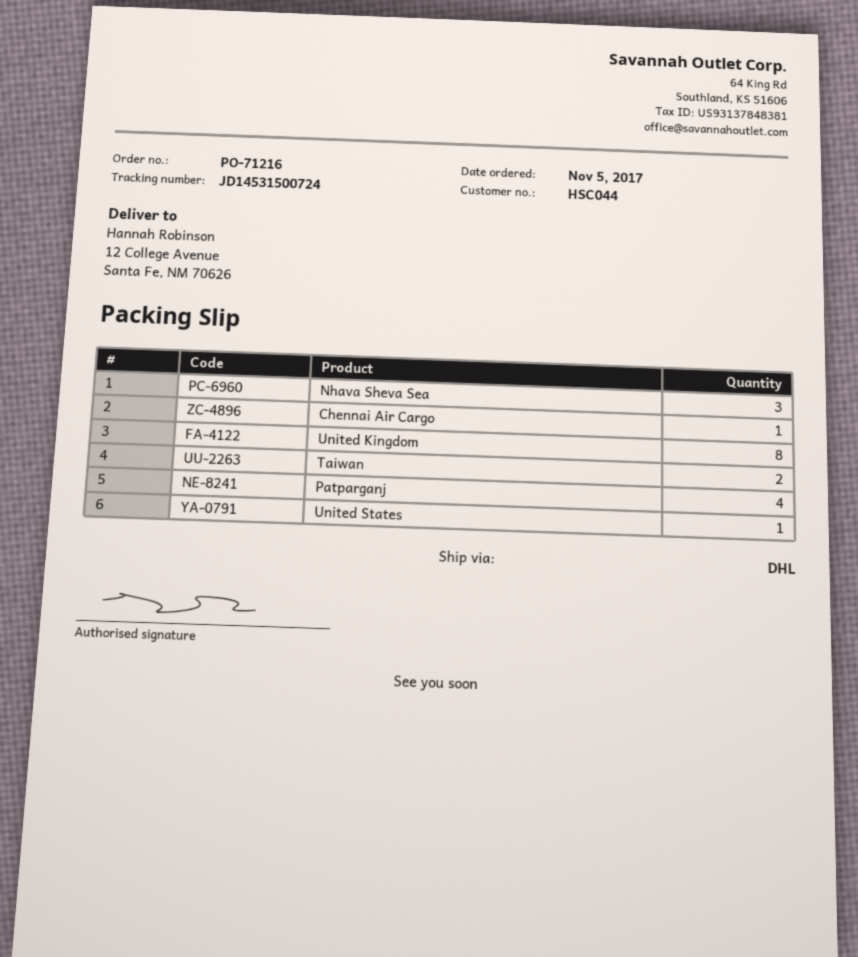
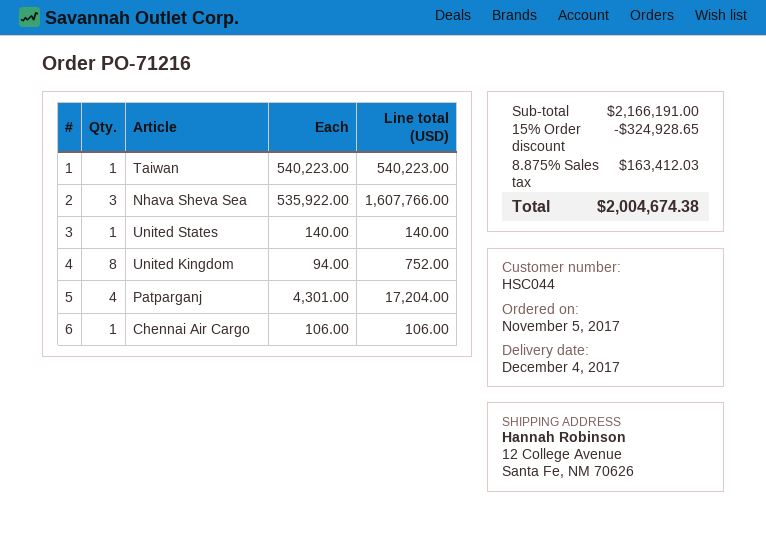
Taiwan: 2 -> 1

